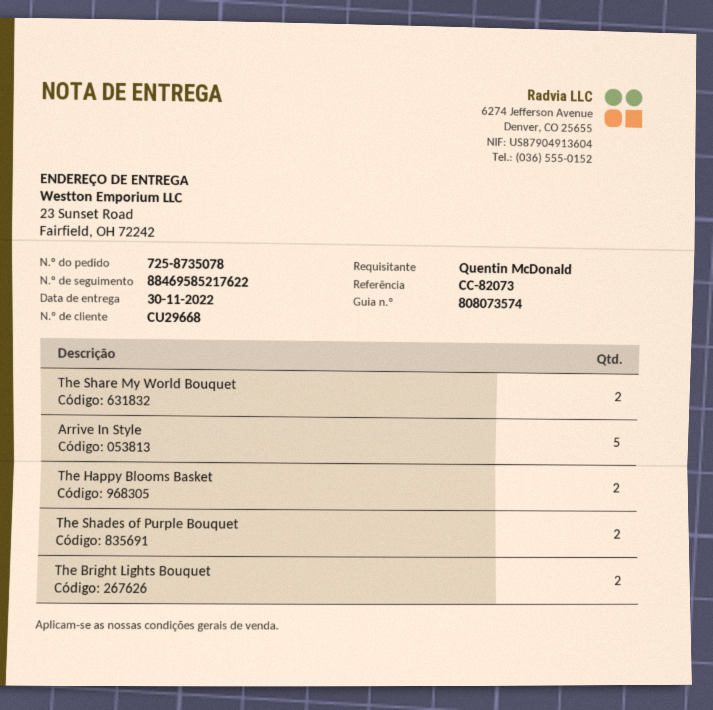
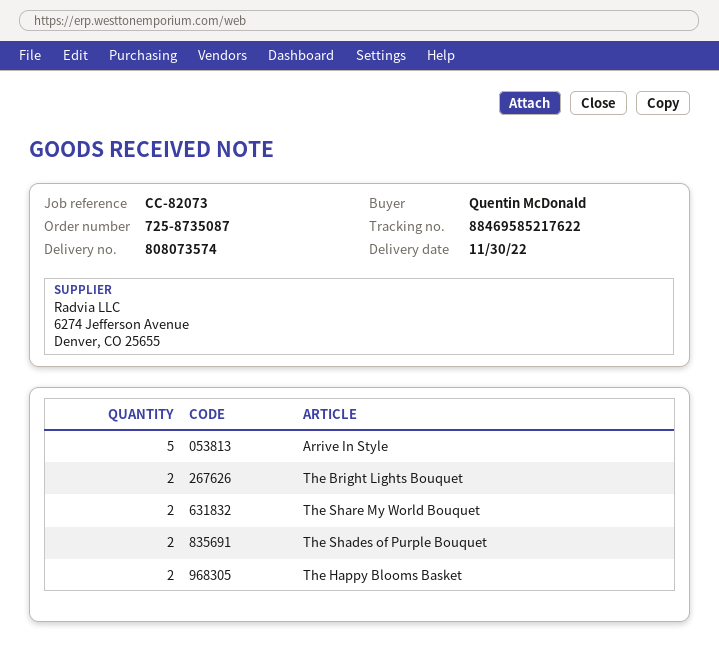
order number: 725-8735078 -> 725-8735087

